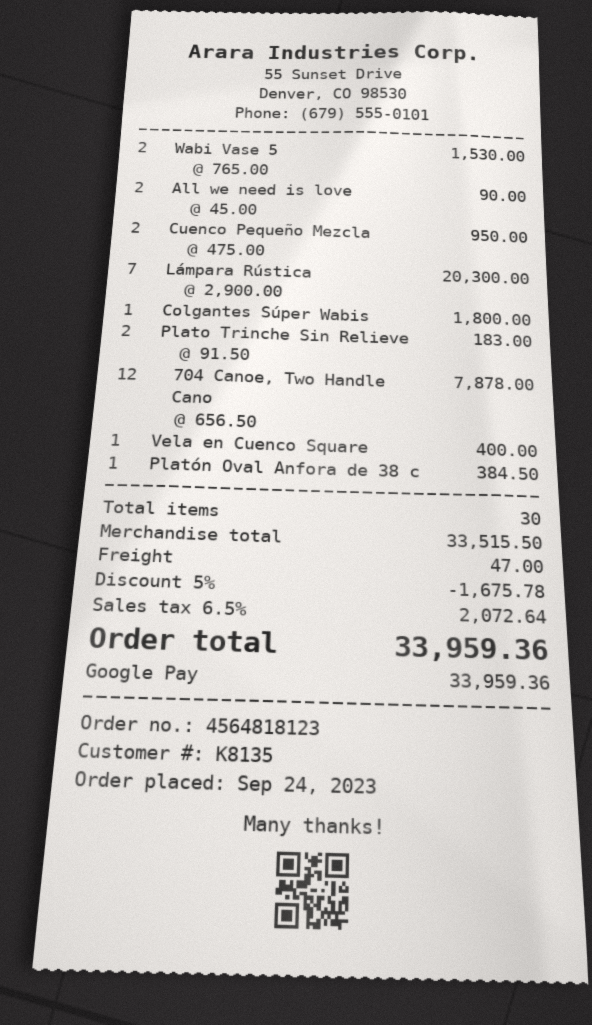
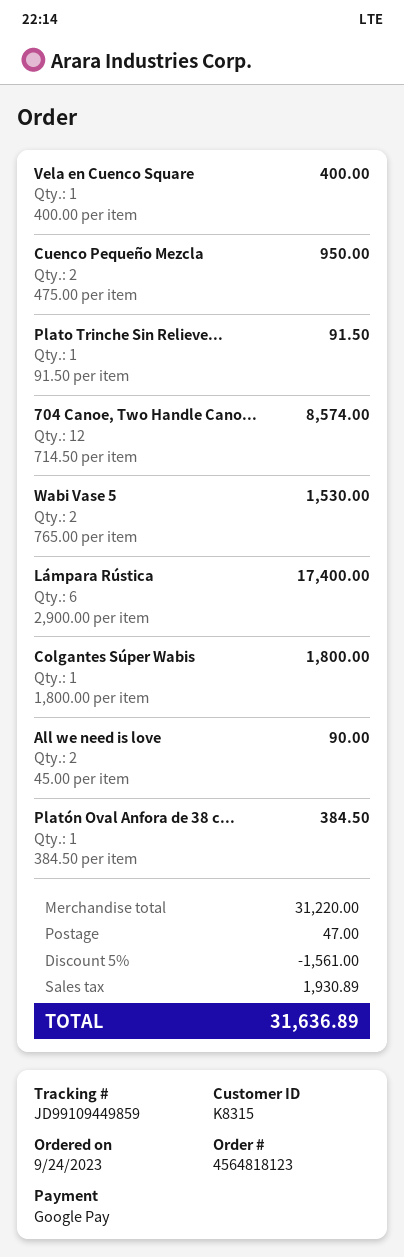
customer number: K8135 -> K8315
Lámpara Rústica: 7 x 2900.00 = 20300.00 -> 6 x 2900.00 = 17400.00
Plato Trinche Sin Relieve: 2 x 91.50 = 183.00 -> 1 x 91.50 = 91.50
704 Canoe, Two Handle Cano: 12 x 656.50 = 7878.00 -> 12 x 714.50 = 8574.00
subtotal: 33515.50 -> 31220.00
discount: 5% = 1675.78 -> 5% = 1561.00
tax: 2072.64 -> 1930.89
total: 33959.36 -> 31636.89

